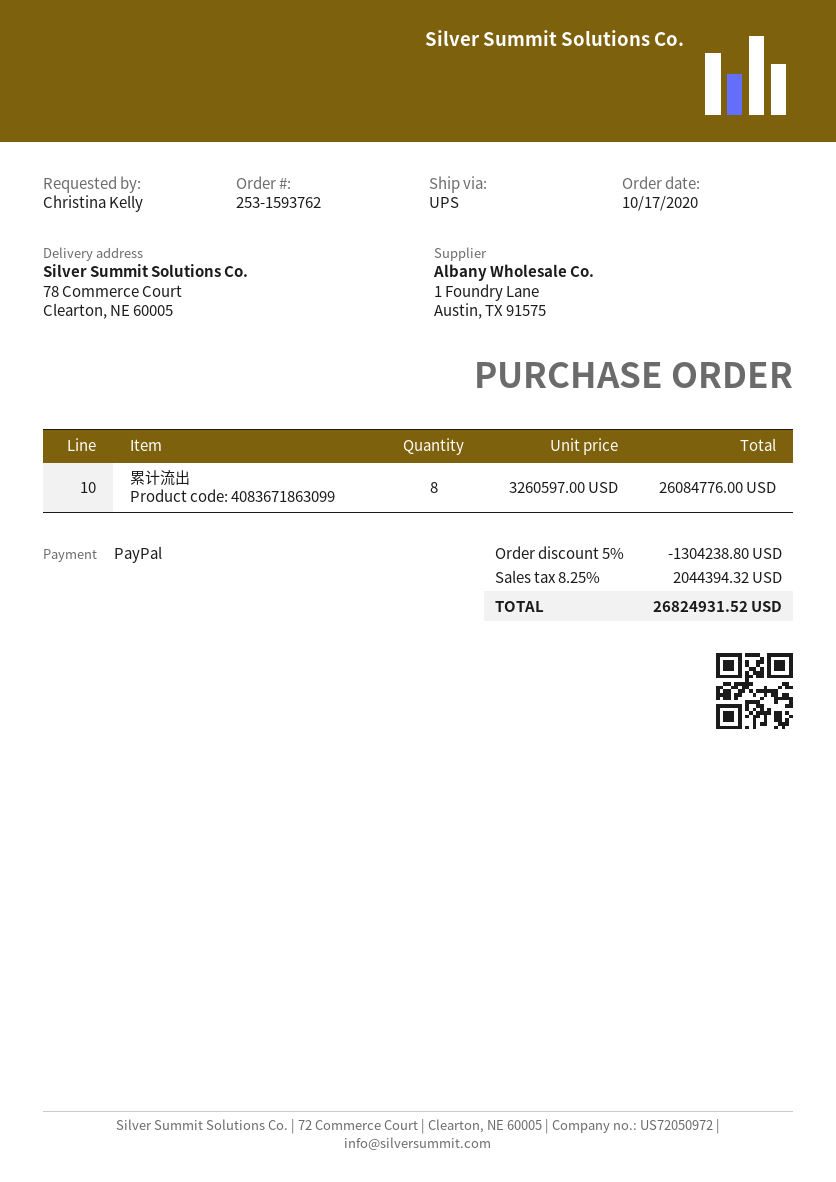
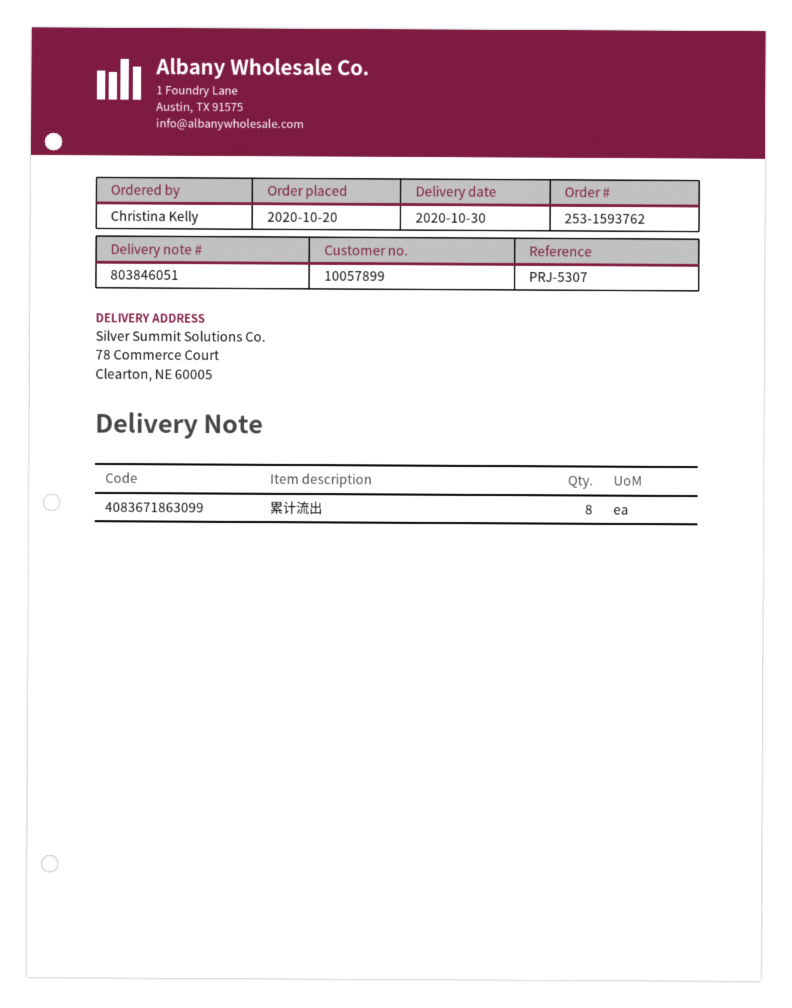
order date: 2020-10-17 -> 2020-10-20

